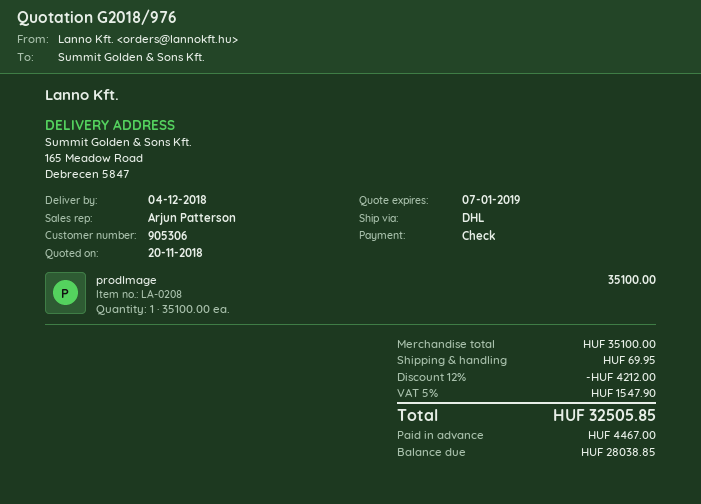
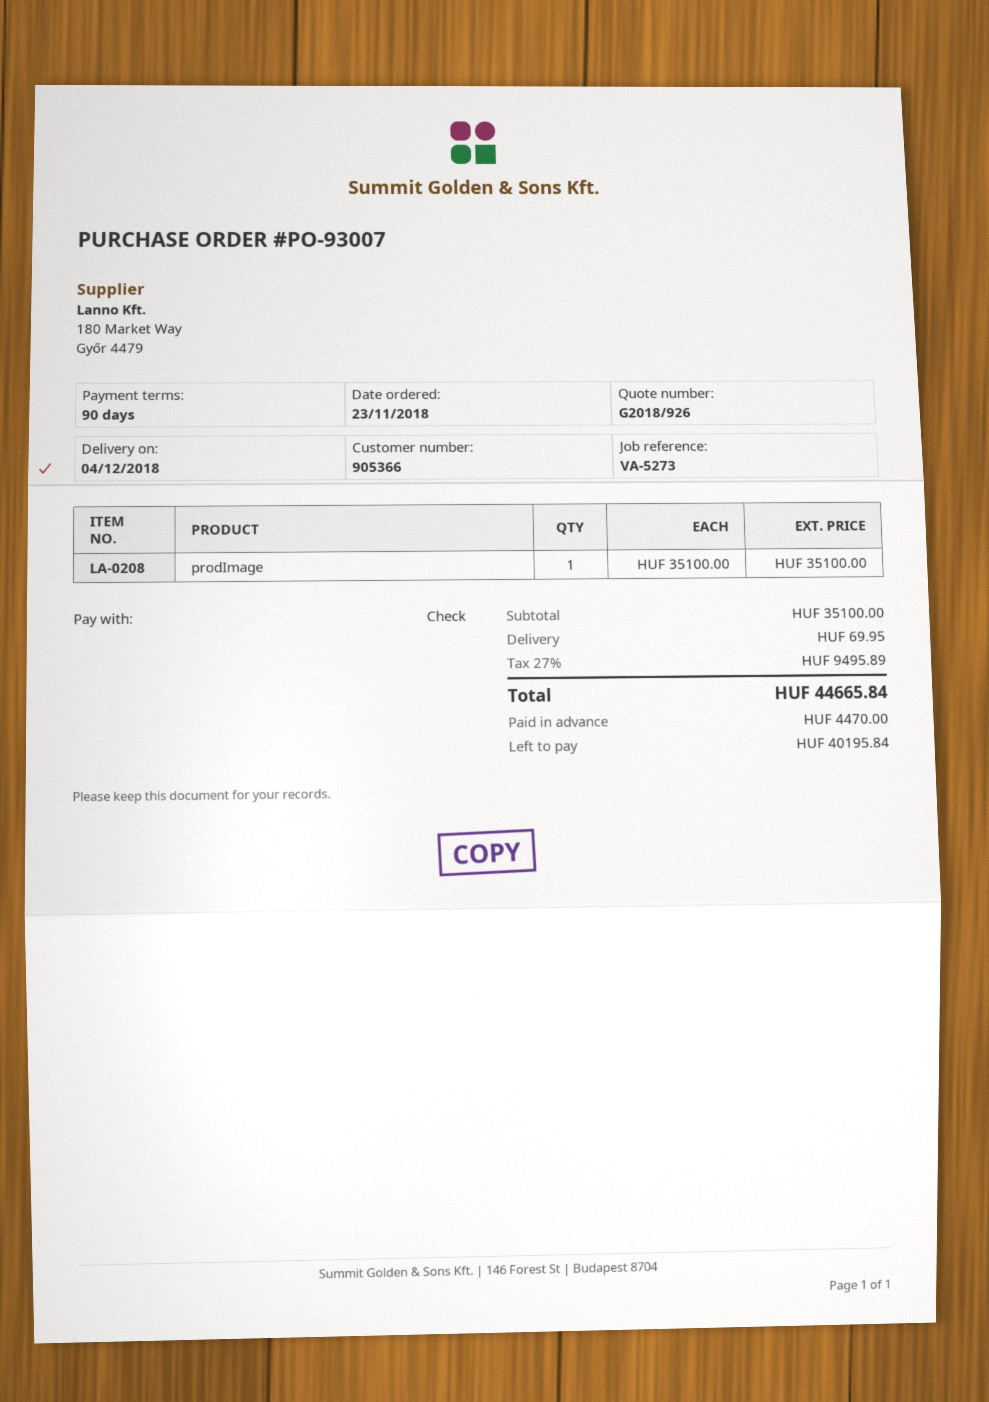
quote number: G2018/976 -> G2018/926
customer number: 905306 -> 905366
discount: 12% = 4212.00 -> none
tax: 5% = 1547.90 -> 27% = 9495.89
total: 32505.85 -> 44665.84
deposit: 4467.00 -> 4470.00
balance: 28038.85 -> 40195.84

